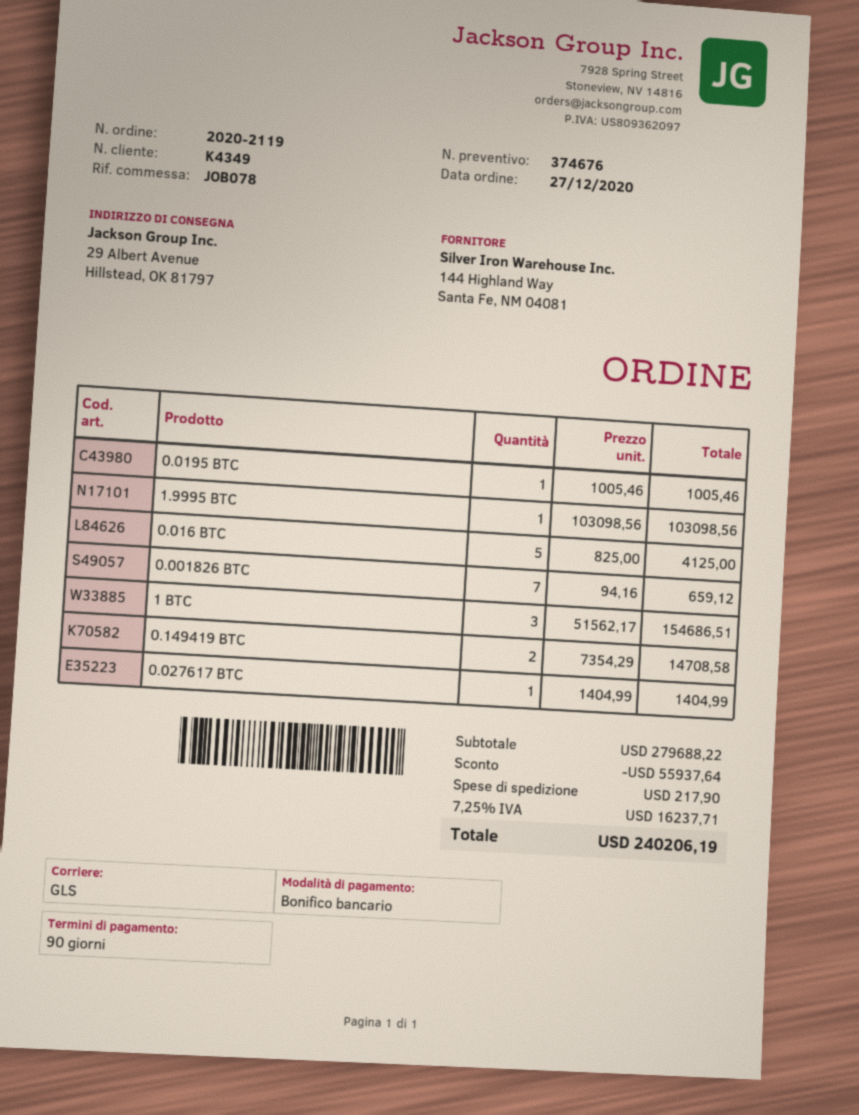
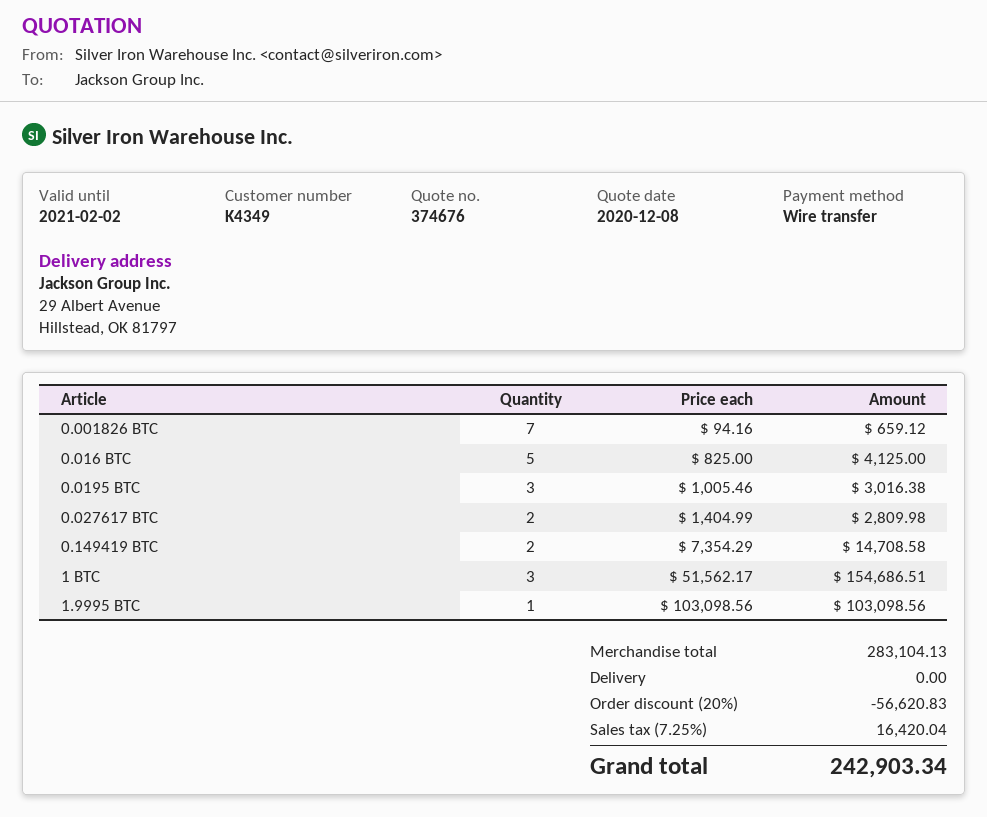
0.0195 BTC: 1 x 1005.46 = 1005.46 -> 3 x 1005.46 = 3016.38
0.027617 BTC: 1 x 1404.99 = 1404.99 -> 2 x 1404.99 = 2809.98
subtotal: 279688.22 -> 283104.13
discount: 55937.64 -> 56620.83
shipping: 217.90 -> 0.00
tax: 7.25% = 16237.71 -> 7.25% = 16420.04
total: 240206.19 -> 242903.34

